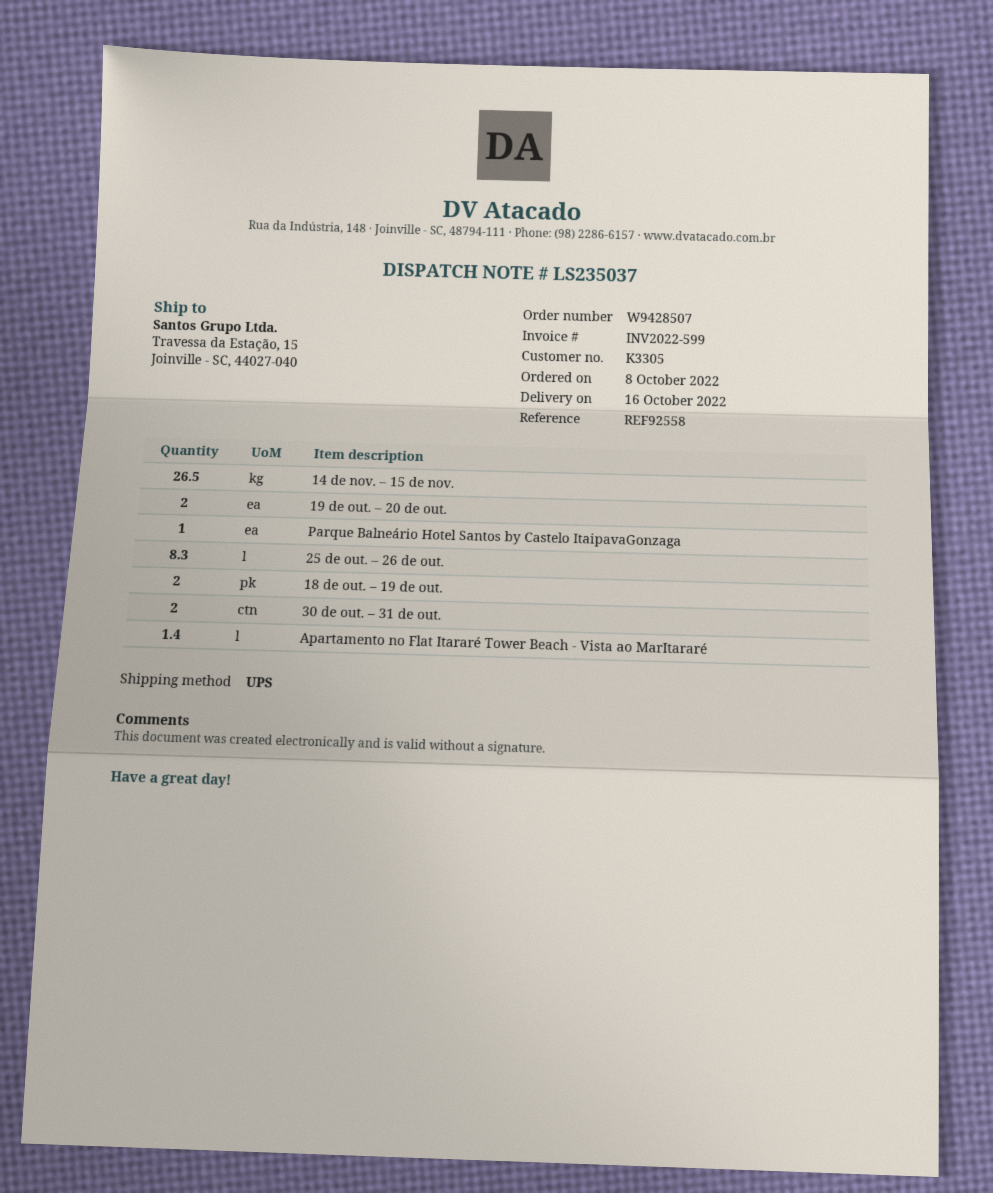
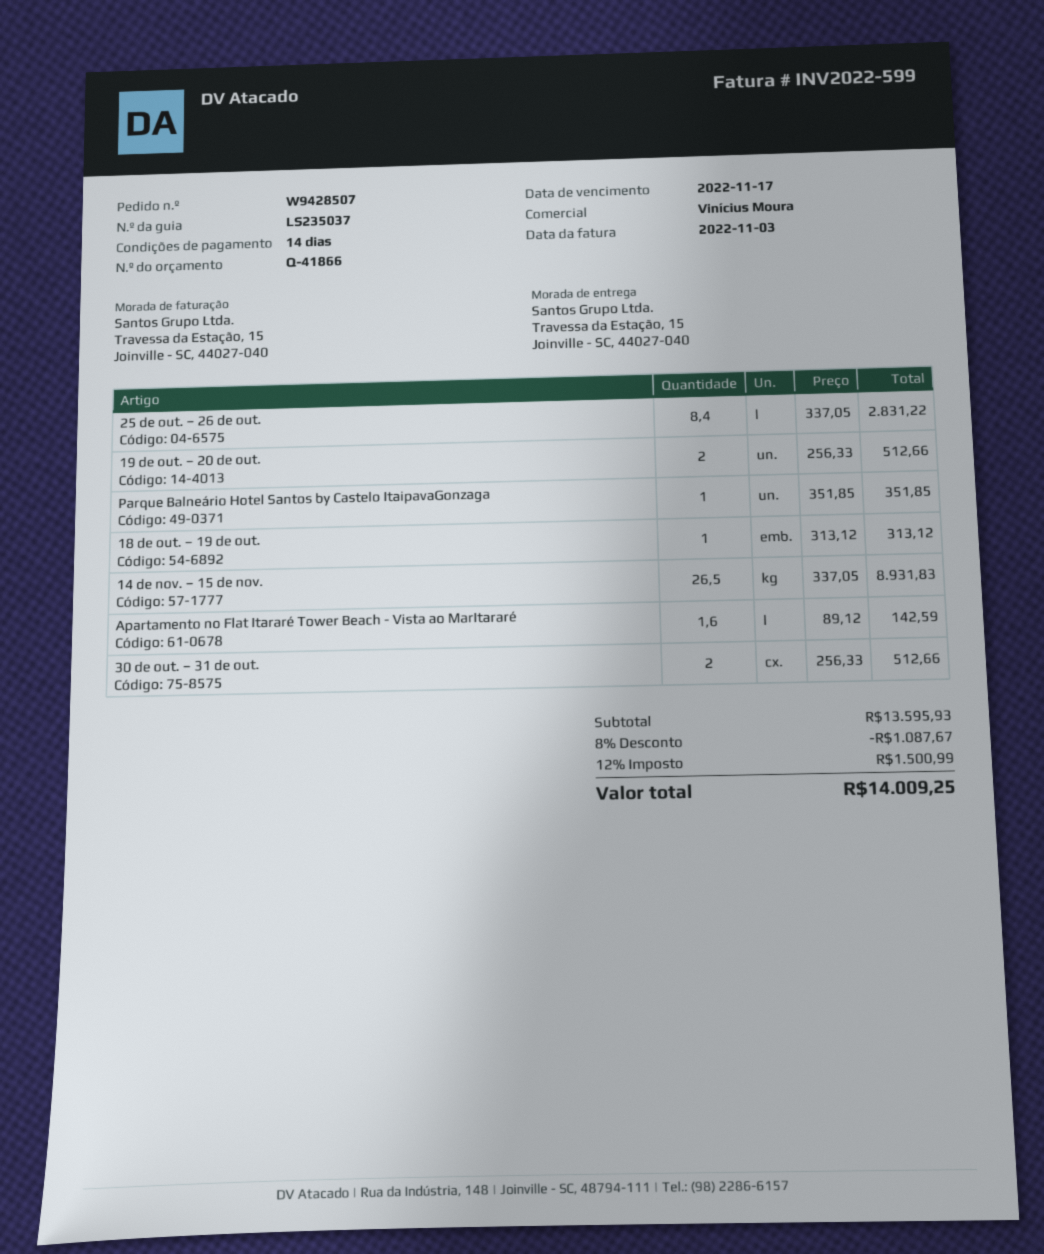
25 de out. – 26 de out.: 8.3 -> 8.4
18 de out. – 19 de out.: 2 -> 1
Apartamento no Flat Itararé Tower Beach - Vista ao MarItararé: 1.4 -> 1.6

